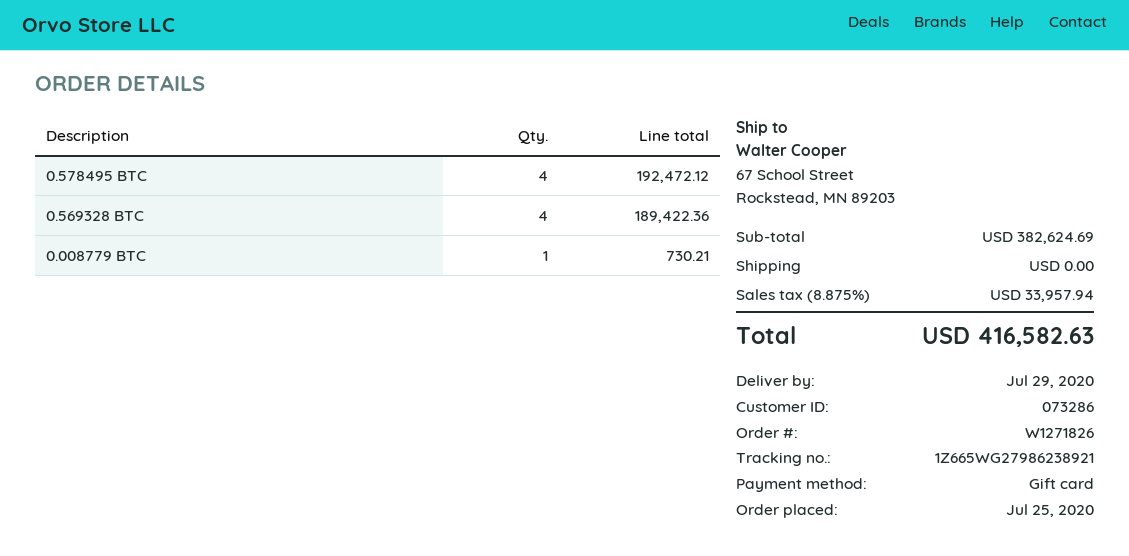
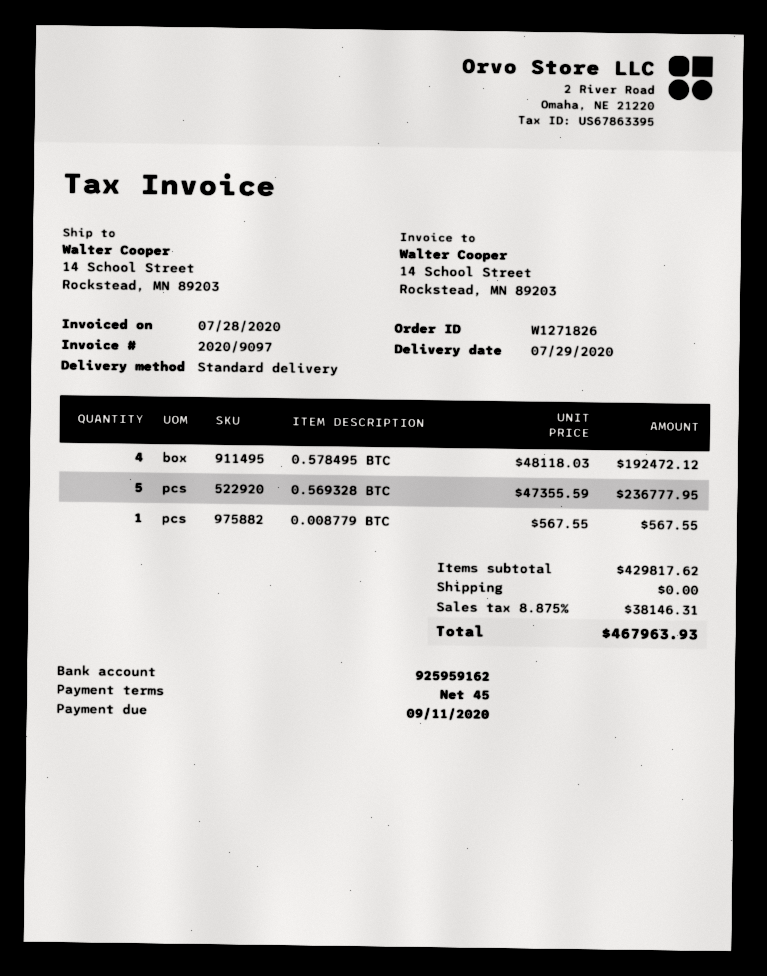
ship to: 67 School Street, Rockstead, MN 89203 -> 14 School Street, Rockstead, MN 89203
0.569328 BTC: 4 for 189422.36 -> 5 for 236777.95
0.008779 BTC: 1 for 730.21 -> 1 for 567.55
subtotal: 382624.69 -> 429817.62
tax: 8.875% = 33957.94 -> 8.875% = 38146.31
total: 416582.63 -> 467963.93

